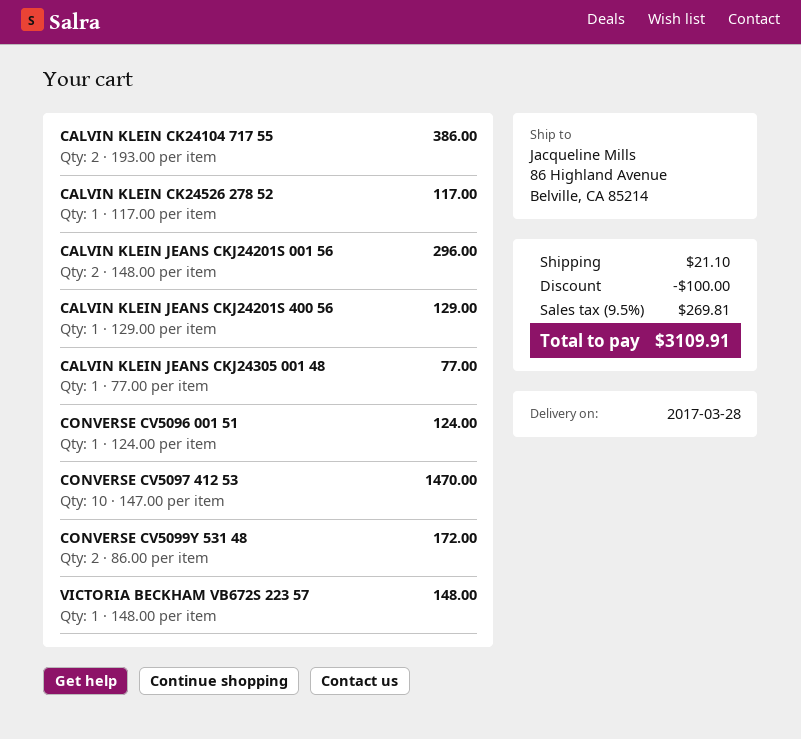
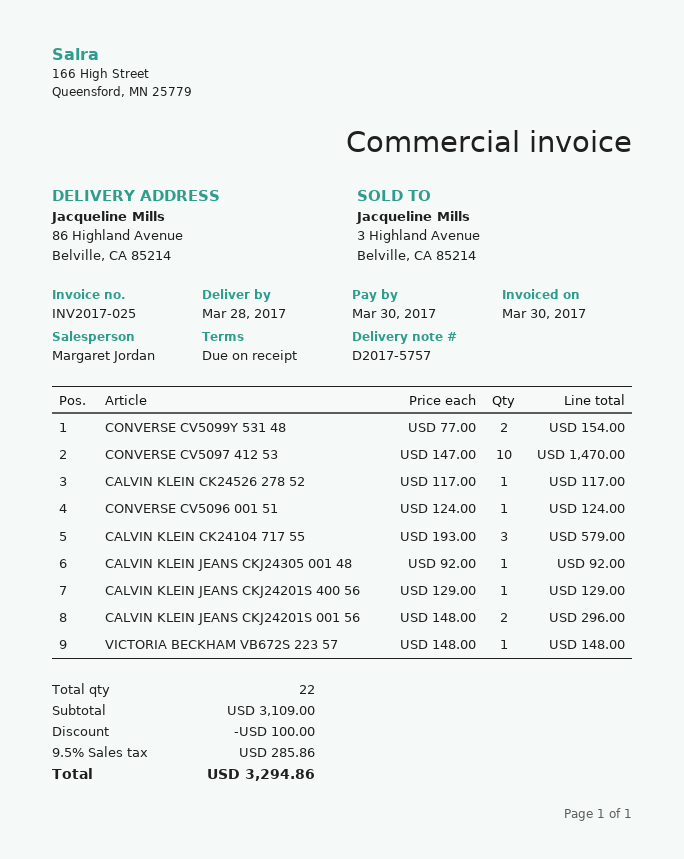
CALVIN KLEIN CK24104 717 55: 2 x 193.00 = 386.00 -> 3 x 193.00 = 579.00
CALVIN KLEIN JEANS CKJ24305 001 48: 1 x 77.00 = 77.00 -> 1 x 92.00 = 92.00
CONVERSE CV5099Y 531 48: 2 x 86.00 = 172.00 -> 2 x 77.00 = 154.00
shipping: 21.10 -> none
tax: 9.5% = 269.81 -> 9.5% = 285.86
total: 3109.91 -> 3294.86

